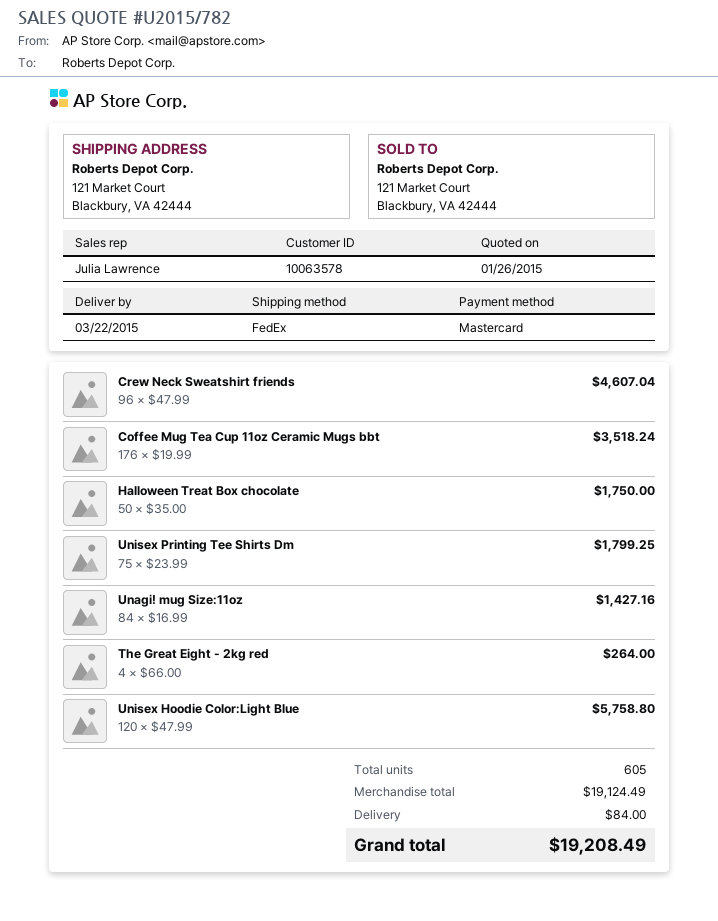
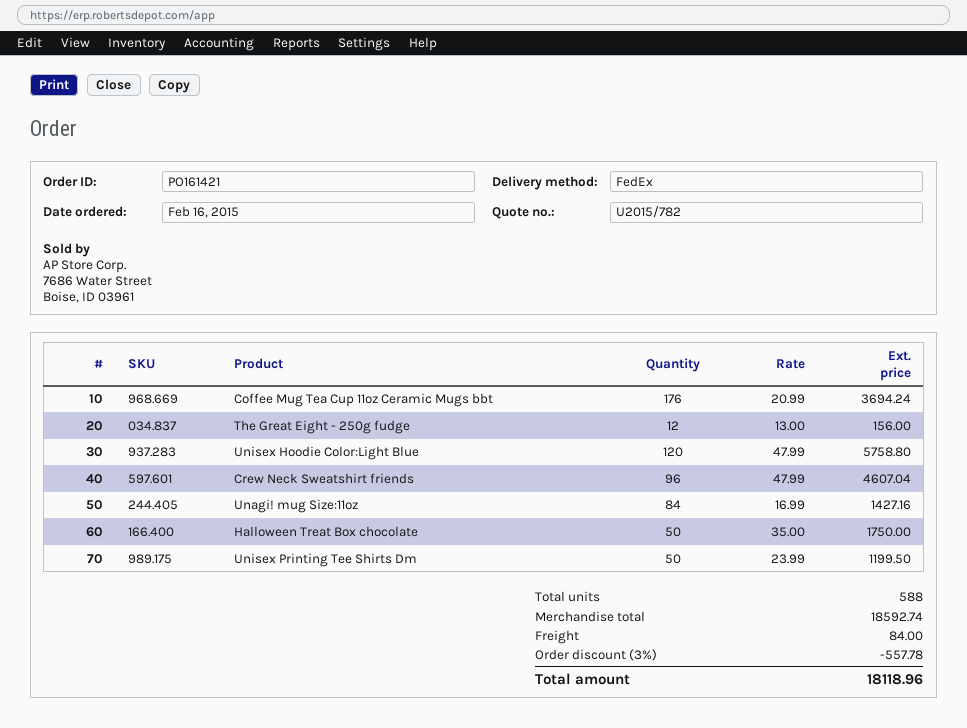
Coffee Mug Tea Cup 11oz Ceramic Mugs bbt: 176 x 19.99 = 3518.24 -> 176 x 20.99 = 3694.24
Unisex Printing Tee Shirts Dm: 75 x 23.99 = 1799.25 -> 50 x 23.99 = 1199.50
The Great Eight - 2kg red: 4 x 66.00 = 264.00 -> none
The Great Eight - 250g fudge: none -> 12 x 13.00 = 156.00
total quantity: 605 -> 588
subtotal: 19124.49 -> 18592.74
discount: none -> 3% = 557.78
total: 19208.49 -> 18118.96

